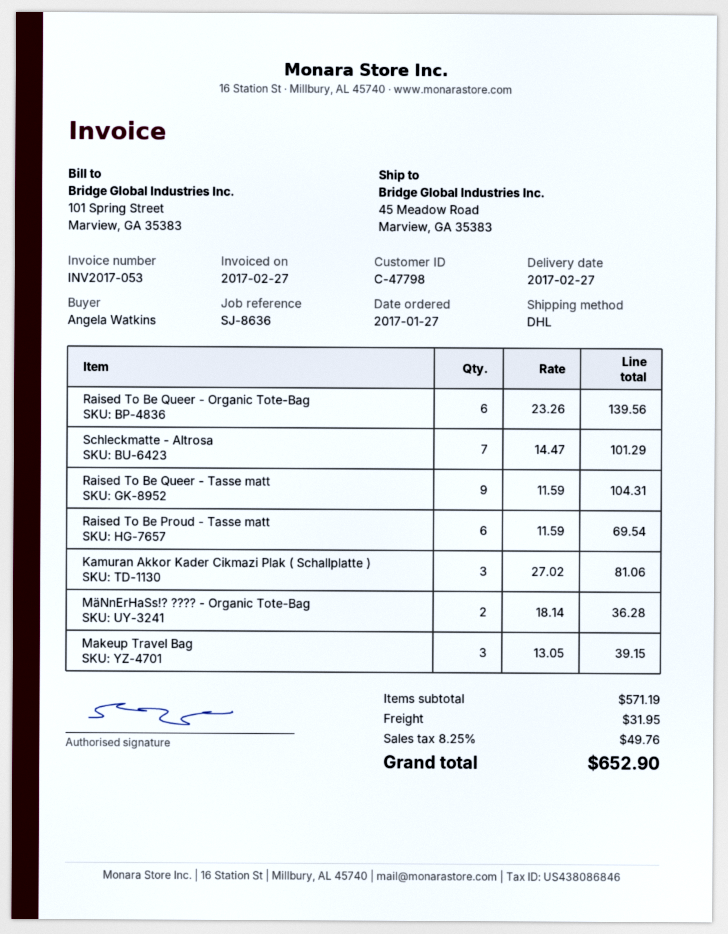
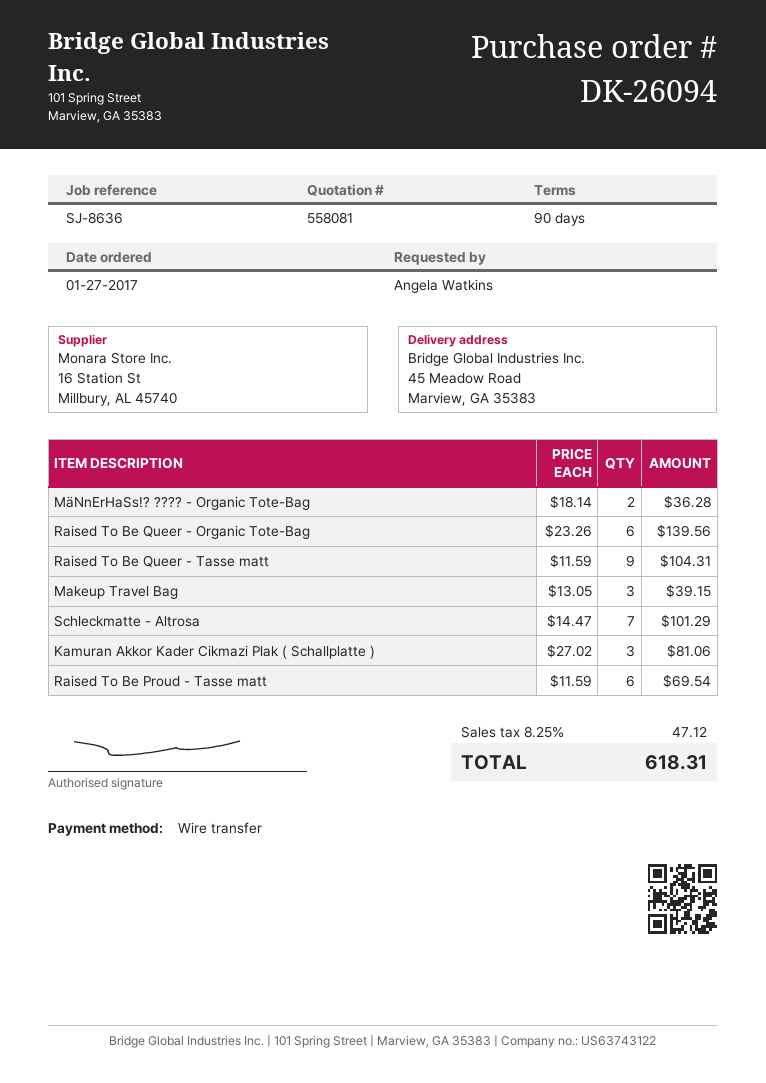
shipping: 31.95 -> none
tax: 8.25% = 49.76 -> 8.25% = 47.12
total: 652.90 -> 618.31

